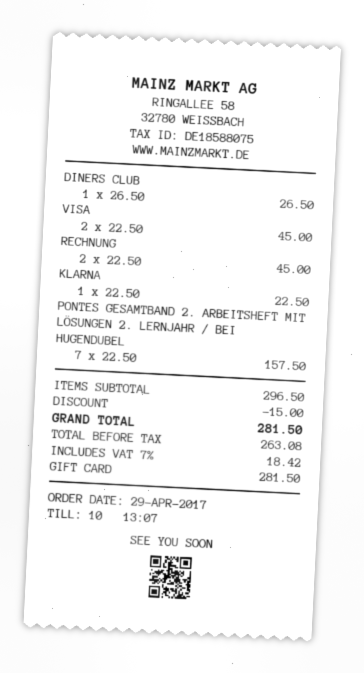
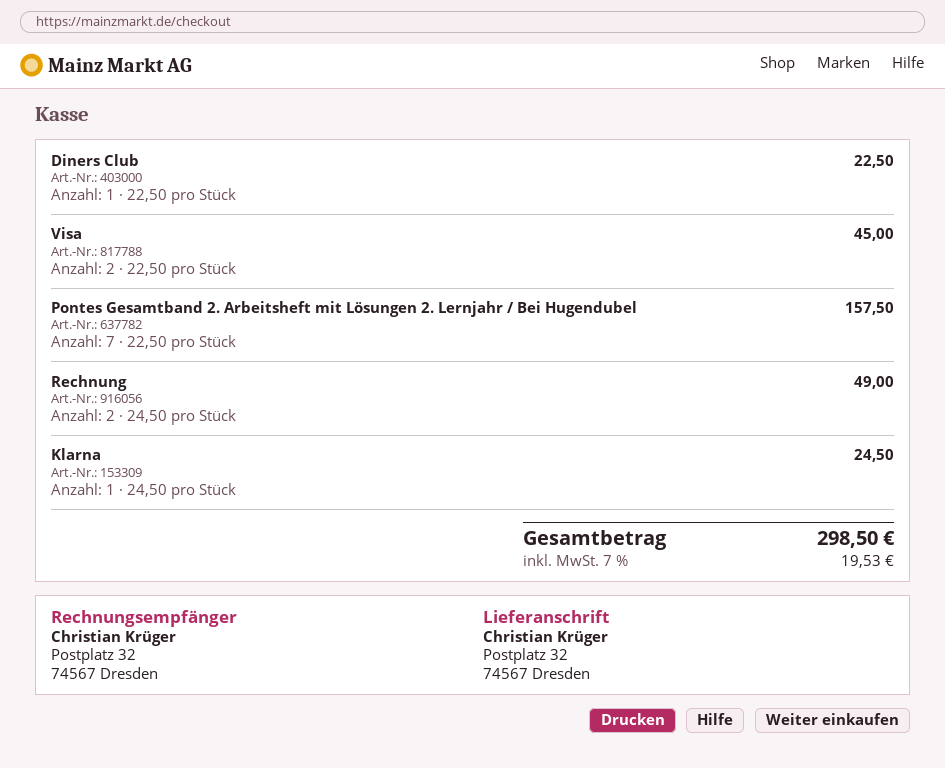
DINERS CLUB: 1 x 26.50 = 26.50 -> 1 x 22.50 = 22.50
RECHNUNG: 2 x 22.50 = 45.00 -> 2 x 24.50 = 49.00
KLARNA: 1 x 22.50 = 22.50 -> 1 x 24.50 = 24.50
discount: 15.00 -> none
tax: 7% = 18.42 -> 7% = 19.53
total: 281.50 -> 298.50

